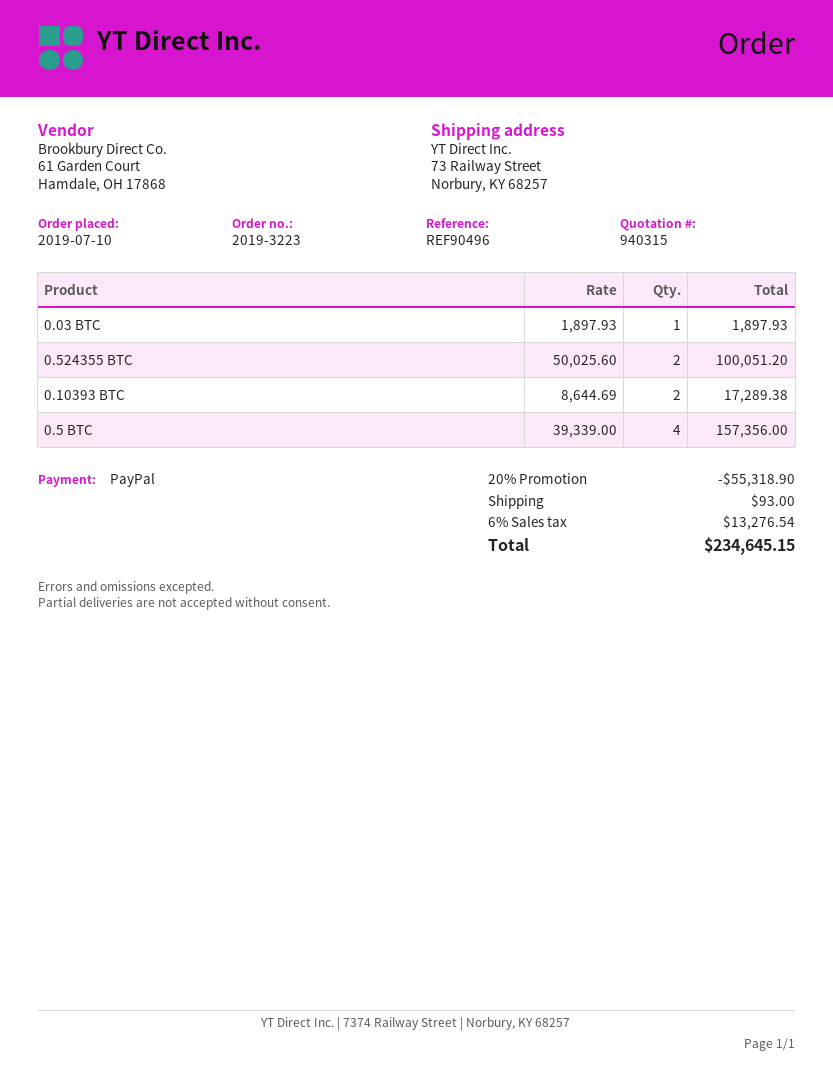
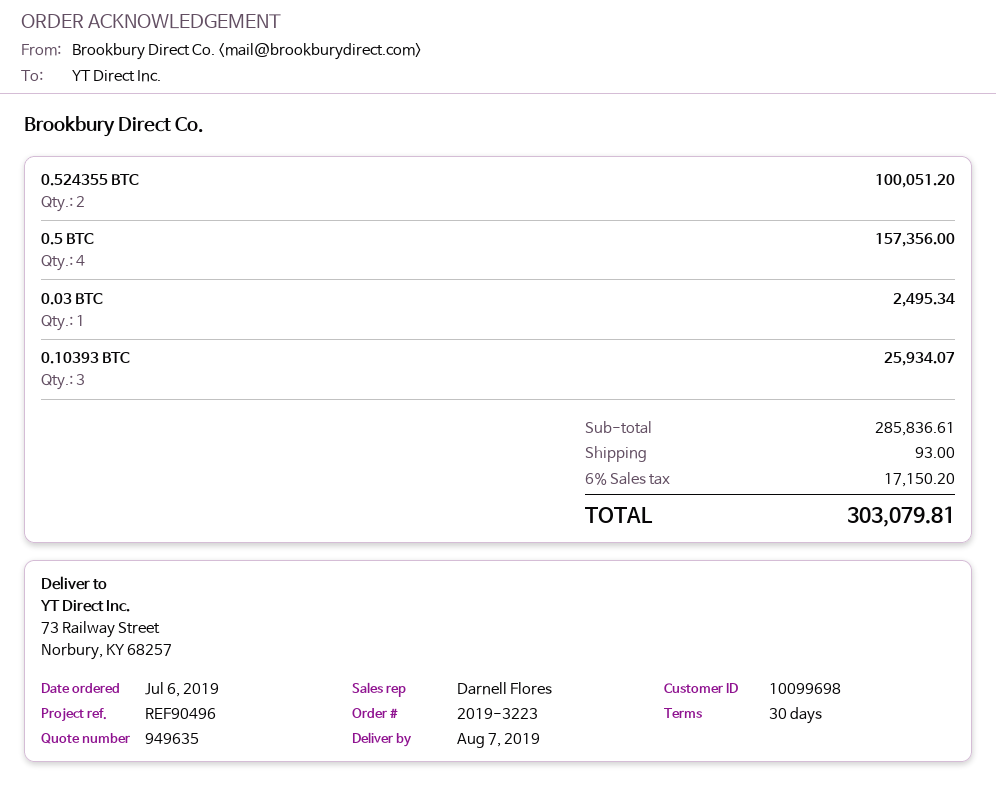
quote number: 940315 -> 949635
order date: 2019-07-10 -> 2019-07-06
0.03 BTC: 1 for 1897.93 -> 1 for 2495.34
0.10393 BTC: 2 for 17289.38 -> 3 for 25934.07
discount: 20% = 55318.90 -> none
tax: 6% = 13276.54 -> 6% = 17150.20
total: 234645.15 -> 303079.81

